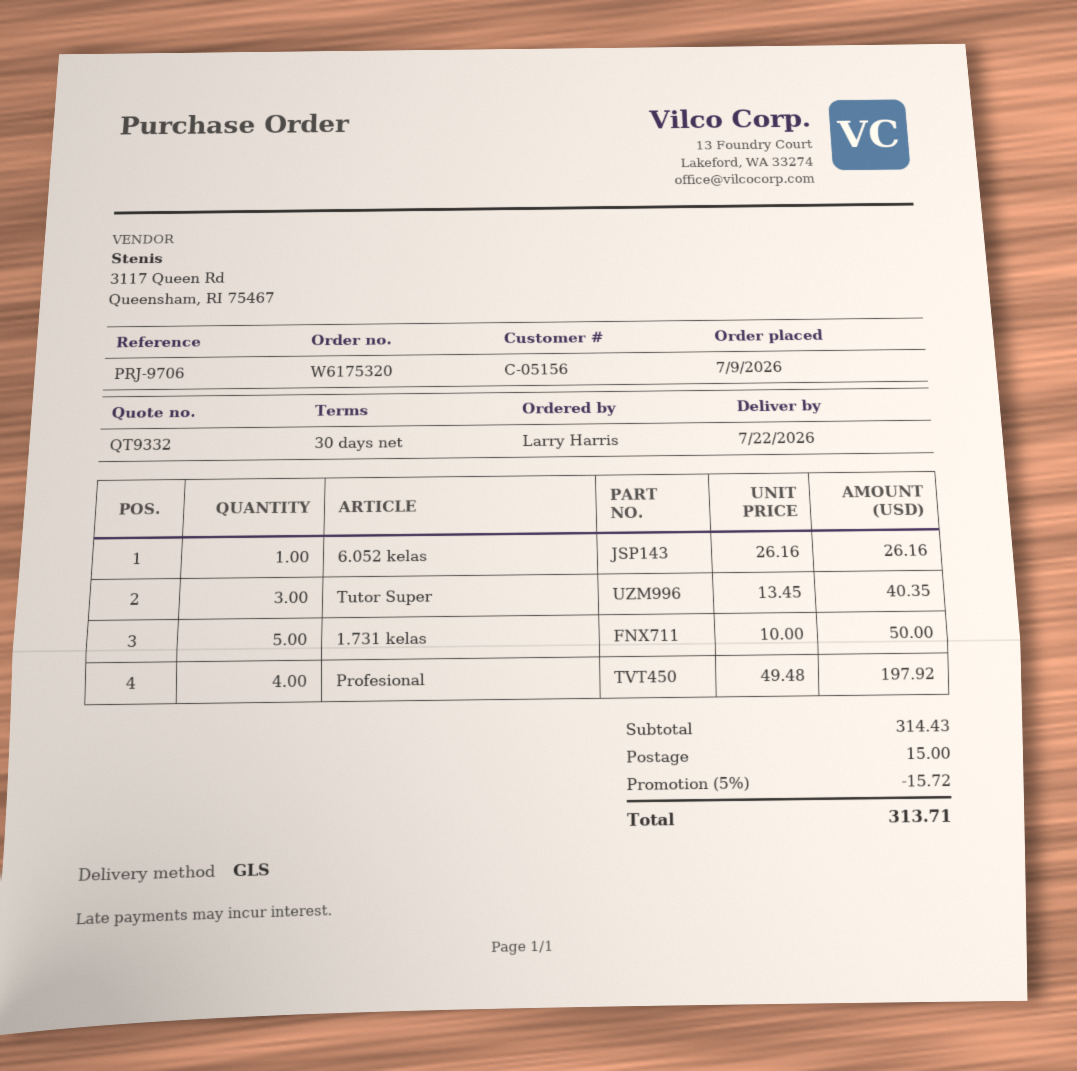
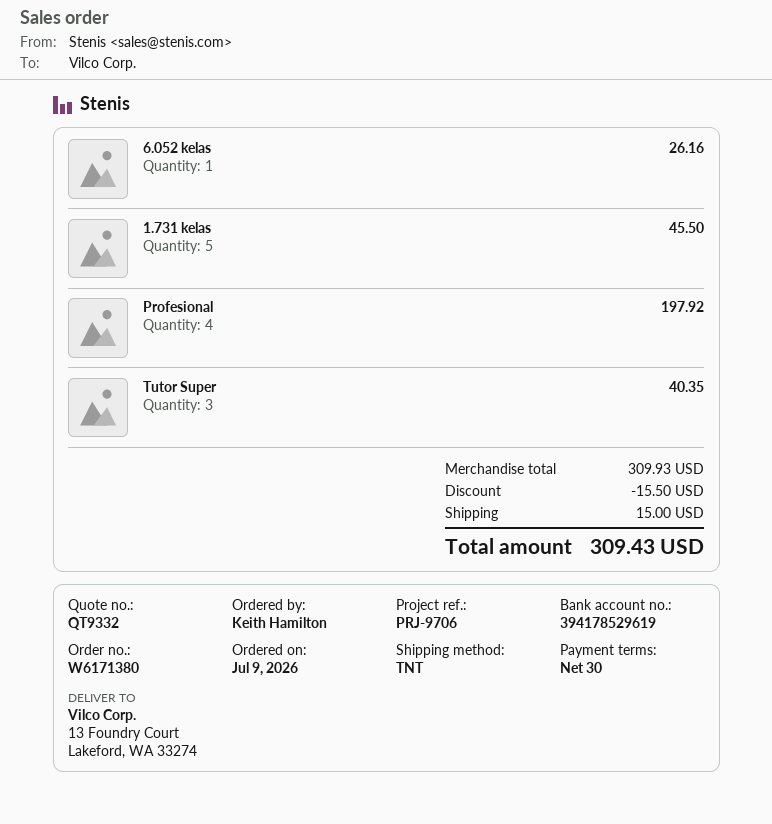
order number: W6175320 -> W6171380
ordered by: Larry Harris -> Keith Hamilton
shipping method: GLS -> TNT
1.731 kelas: 5 for 50.00 -> 5 for 45.50
subtotal: 314.43 -> 309.93
discount: 15.72 -> 15.50
total: 313.71 -> 309.43

